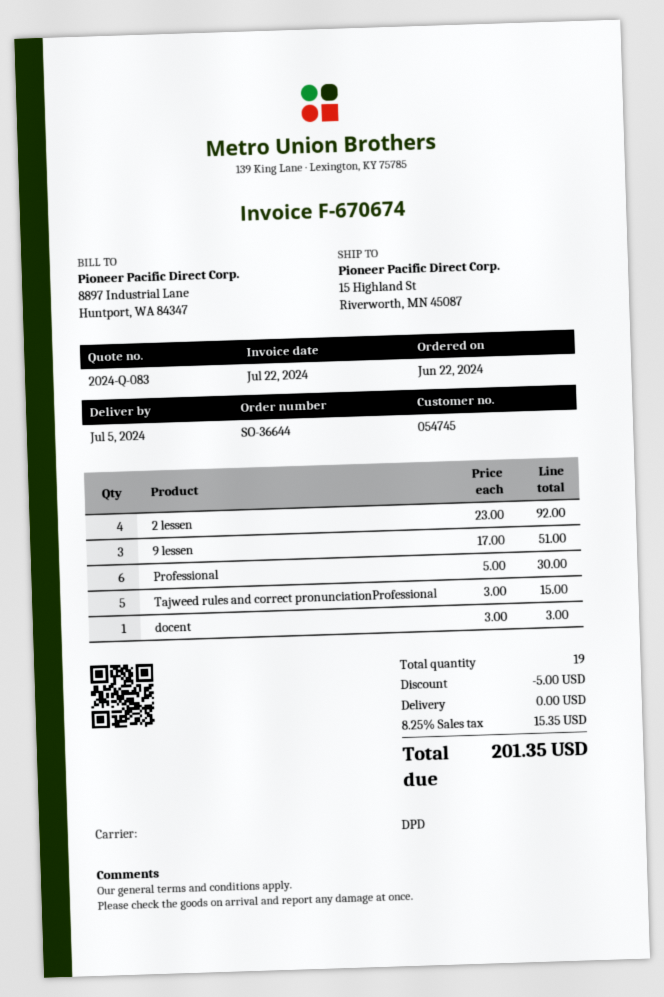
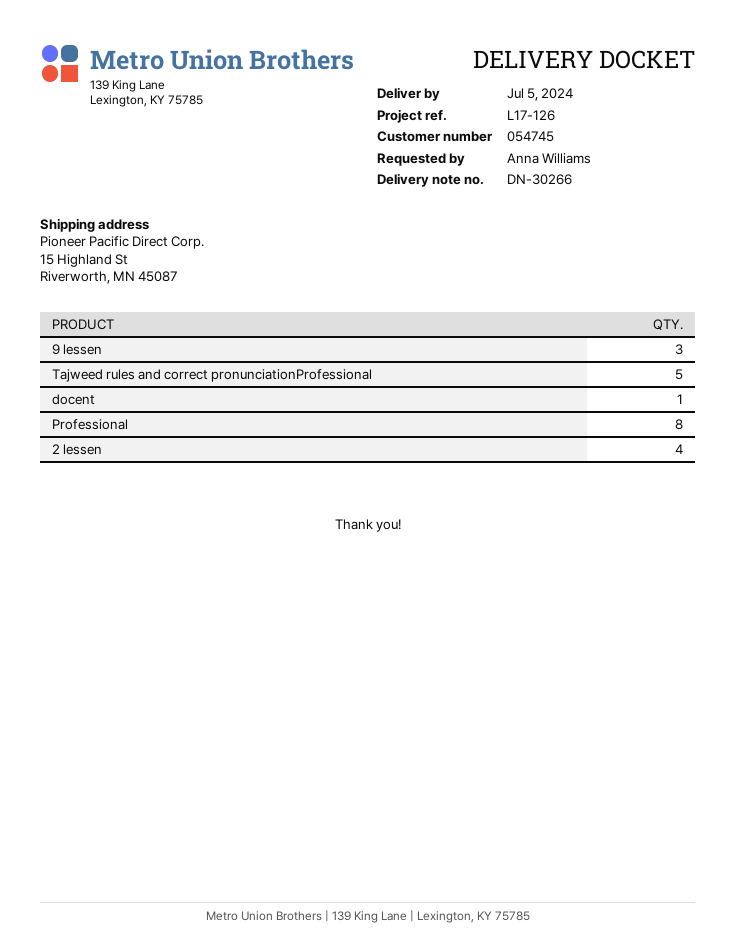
Professional: 6 -> 8

